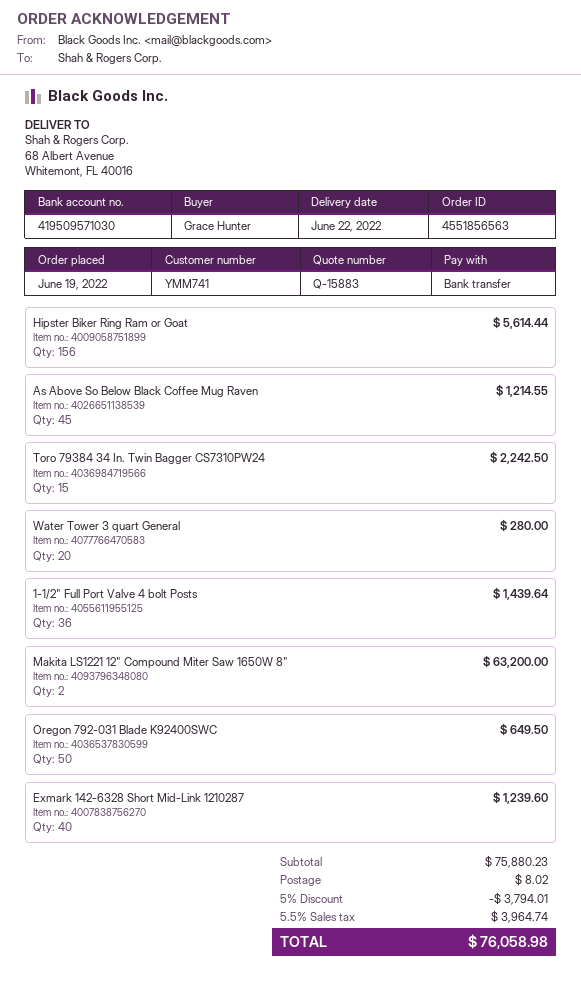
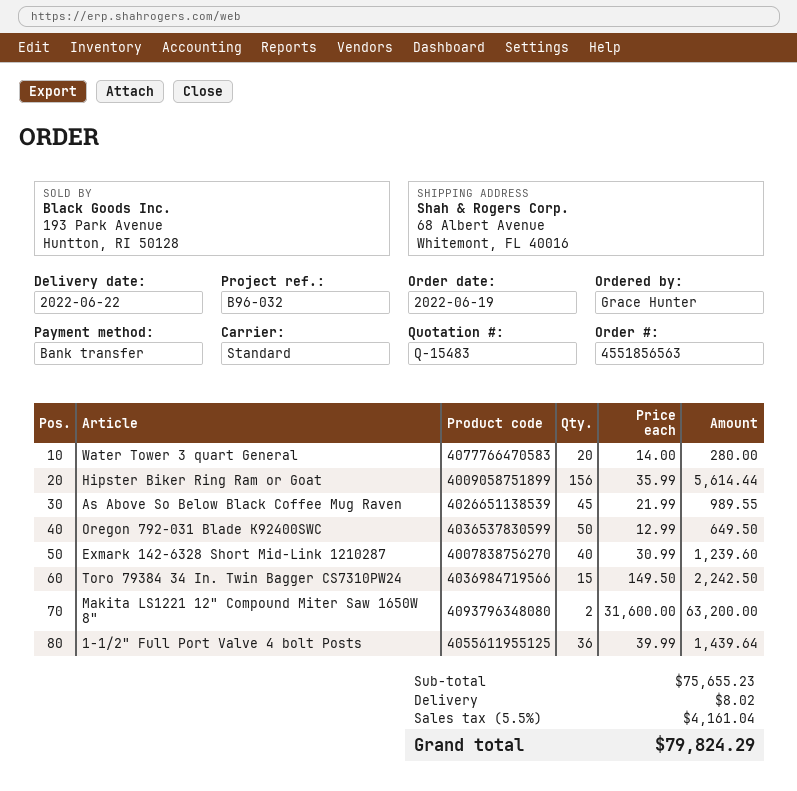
quote number: Q-15883 -> Q-15483
As Above So Below Black Coffee Mug Raven: 45 for 1214.55 -> 45 for 989.55
subtotal: 75880.23 -> 75655.23
discount: 5% = 3794.01 -> none
tax: 5.5% = 3964.74 -> 5.5% = 4161.04
total: 76058.98 -> 79824.29

